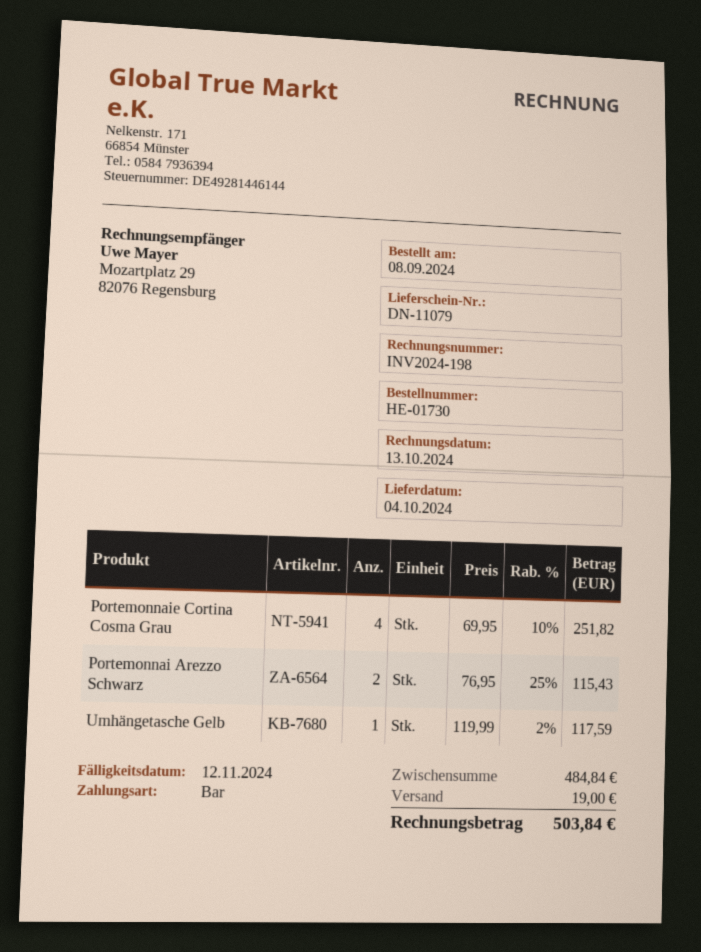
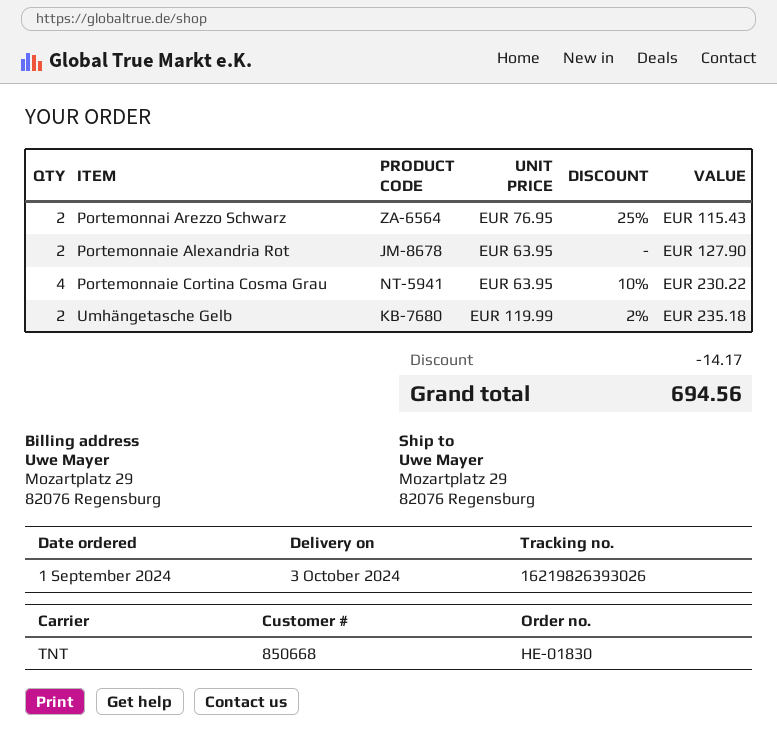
order number: HE-01730 -> HE-01830
order date: 2024-09-08 -> 2024-09-01
delivery date: 2024-10-04 -> 2024-10-03
Portemonnaie Cortina Cosma Grau: 4 x 69.95 - 10% = 251.82 -> 4 x 63.95 - 10% = 230.22
Umhängetasche Gelb: 1 x 119.99 - 2% = 117.59 -> 2 x 119.99 - 2% = 235.18
Portemonnaie Alexandria Rot: none -> 2 x 63.95 = 127.90
discount: none -> 14.17
shipping: 19.00 -> none
total: 503.84 -> 694.56

